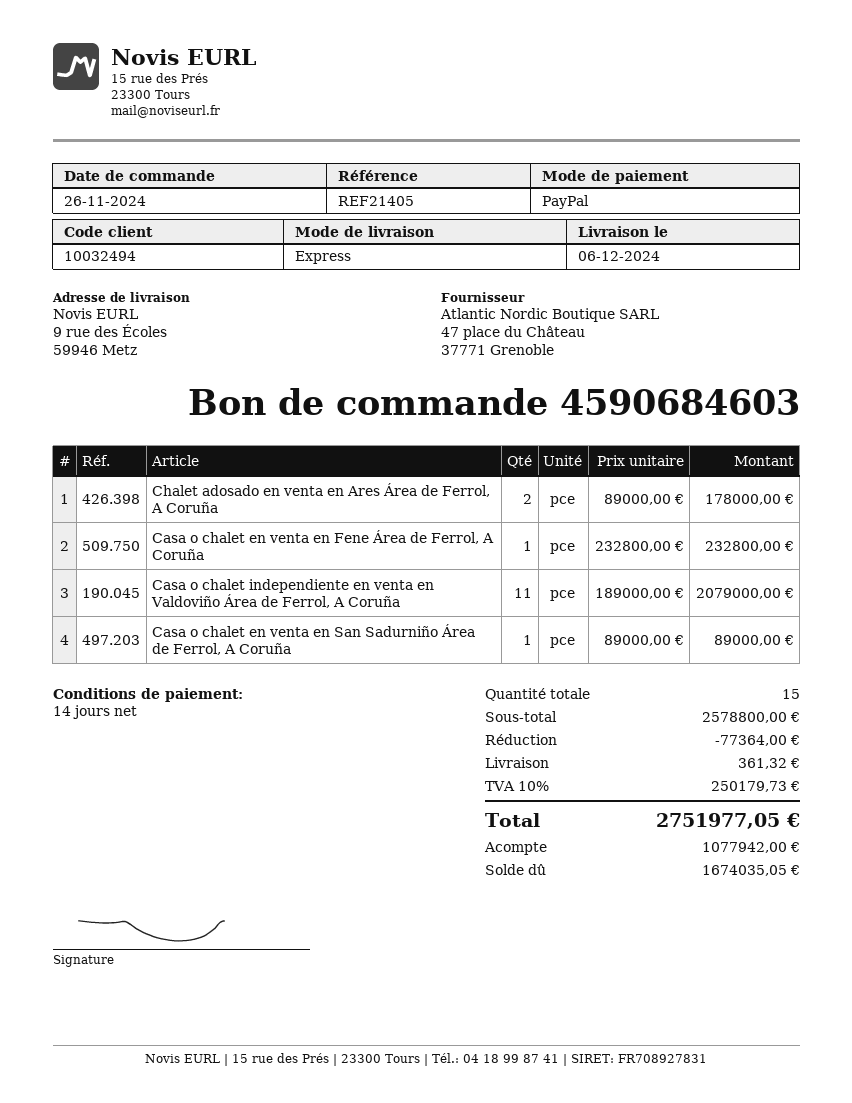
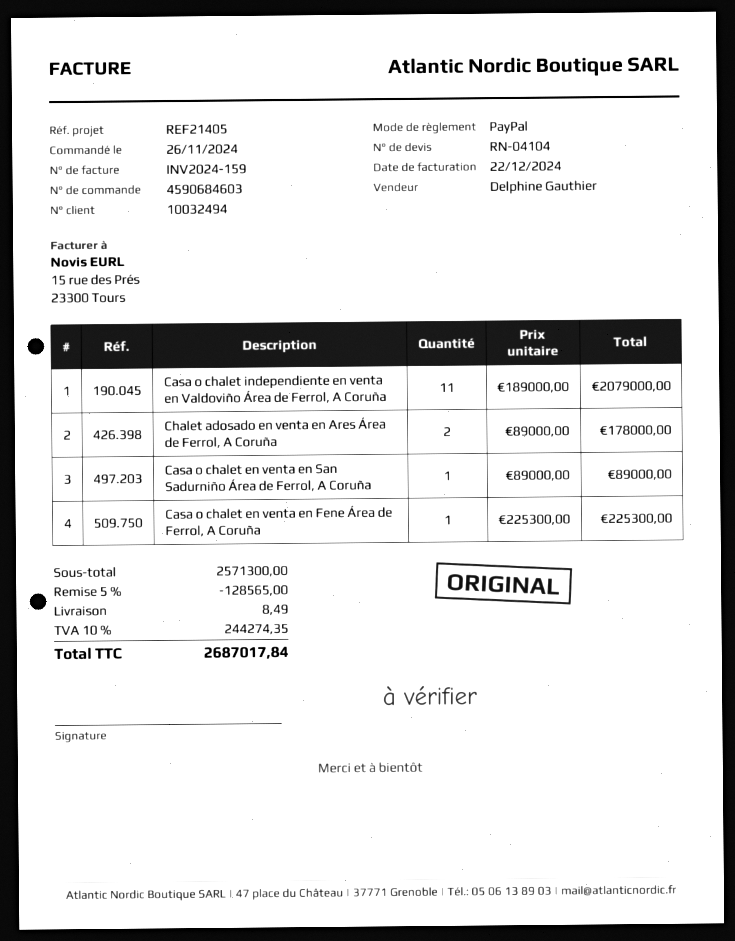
Casa o chalet en venta en Fene Área de Ferrol, A Coruña: 1 x 232800.00 = 232800.00 -> 1 x 225300.00 = 225300.00
subtotal: 2578800.00 -> 2571300.00
discount: 77364.00 -> 128565.00
shipping: 361.32 -> 8.49
tax: 10% = 250179.73 -> 10% = 244274.35
total: 2751977.05 -> 2687017.84

